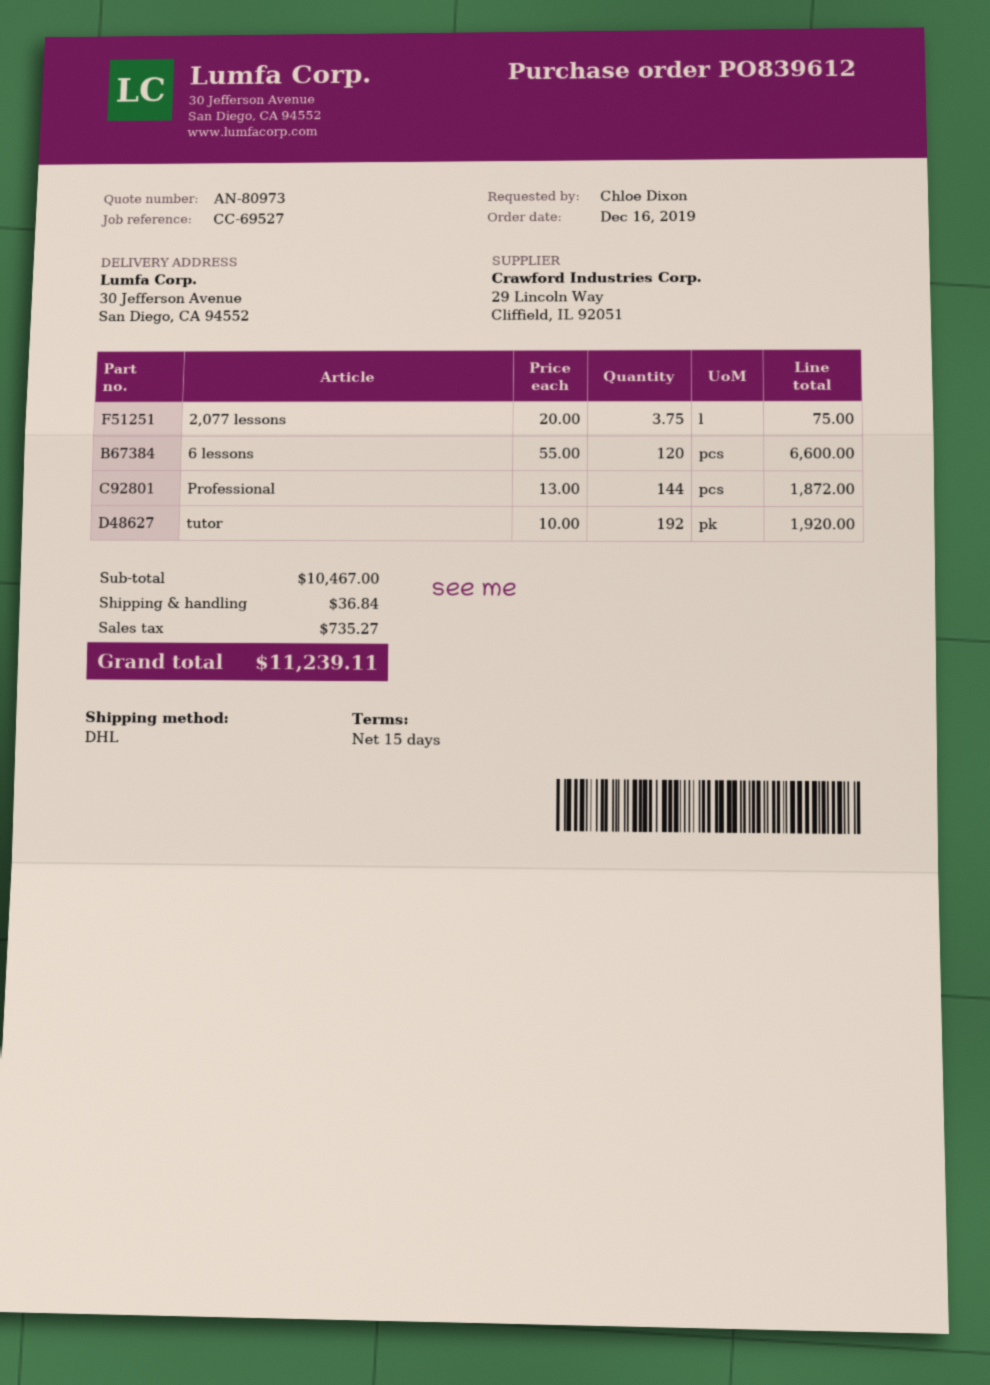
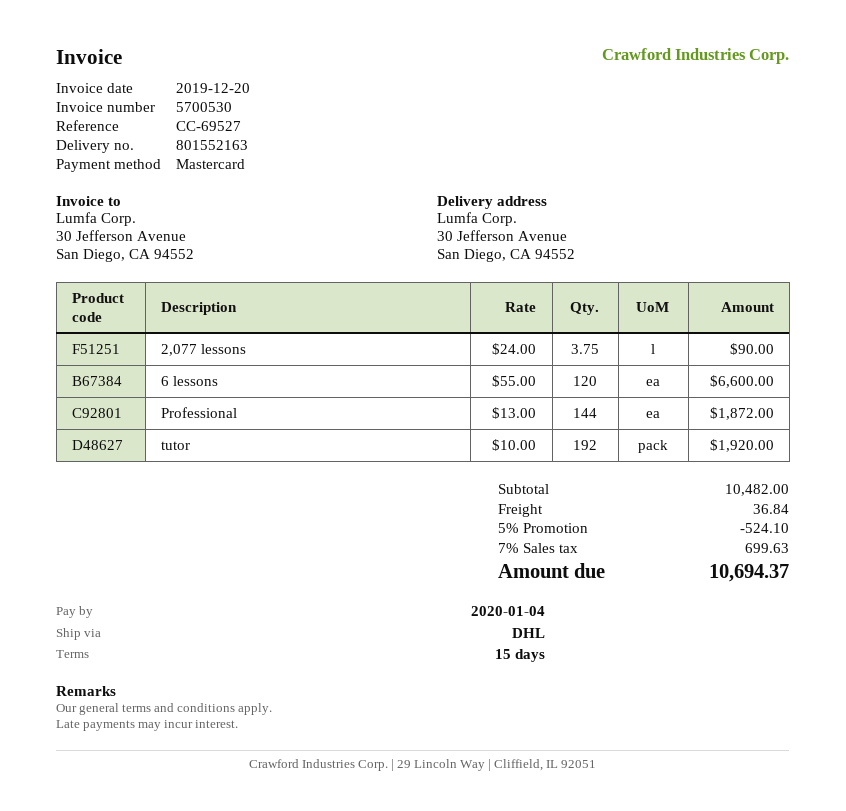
2,077 lessons: 3.75 x 20.00 = 75.00 -> 3.75 x 24.00 = 90.00
subtotal: 10467.00 -> 10482.00
discount: none -> 5% = 524.10
tax: 735.27 -> 699.63
total: 11239.11 -> 10694.37

